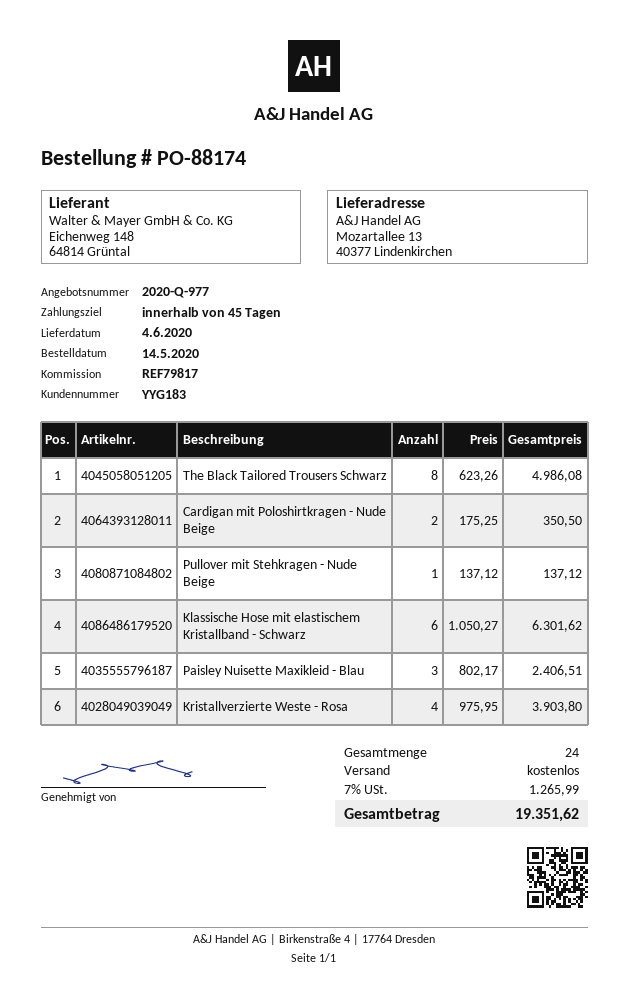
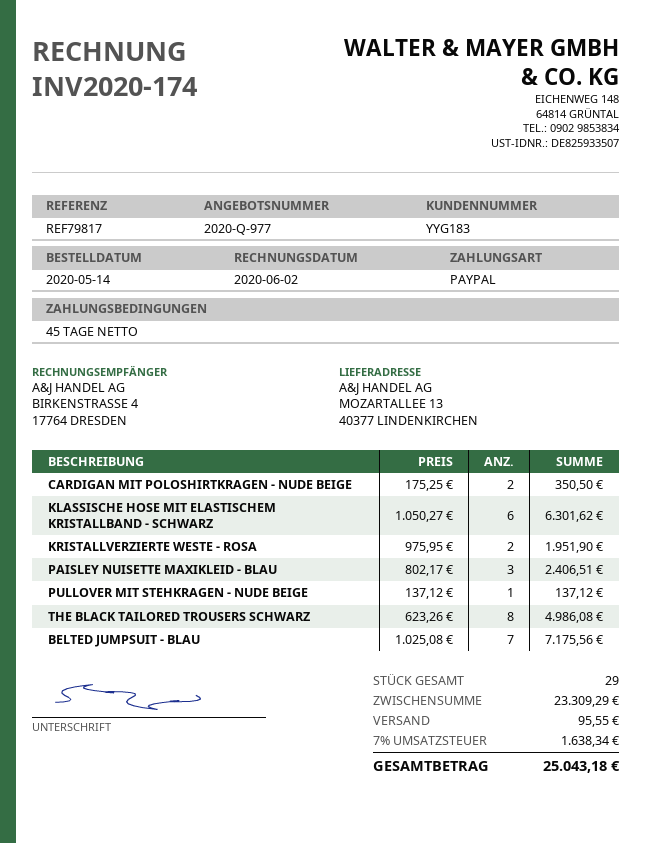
Kristallverzierte Weste - Rosa: 4 x 975.95 = 3903.80 -> 2 x 975.95 = 1951.90
BELTED JUMPSUIT - BLAU: none -> 7 x 1025.08 = 7175.56
total quantity: 24 -> 29
shipping: 0.00 -> 95.55
tax: 7% = 1265.99 -> 7% = 1638.34
total: 19351.62 -> 25043.18

